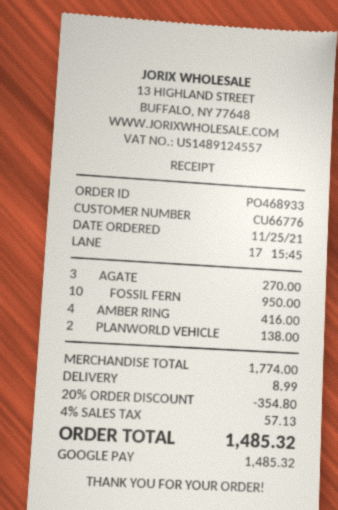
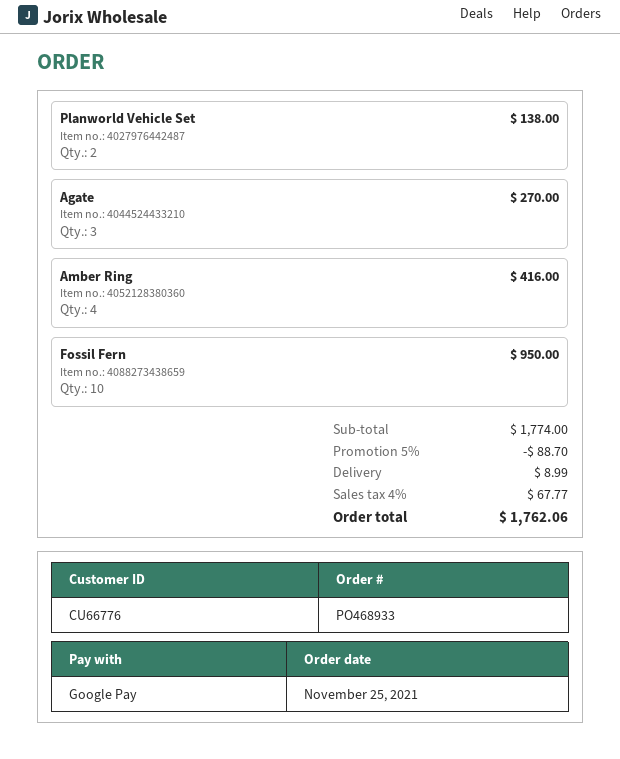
discount: 20% = 354.80 -> 5% = 88.70
tax: 4% = 57.13 -> 4% = 67.77
total: 1485.32 -> 1762.06

